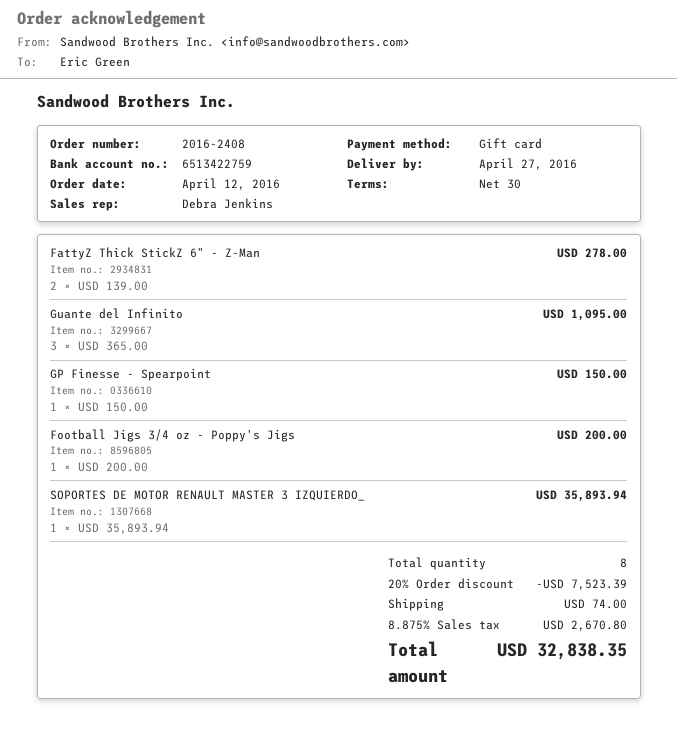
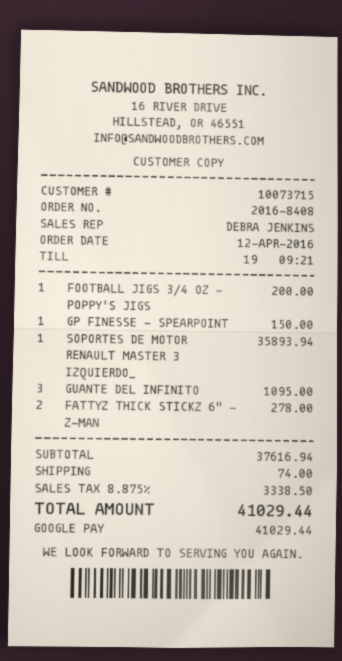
order number: 2016-2408 -> 2016-8408
payment method: gift card -> Google Pay
discount: 20% = 7523.39 -> none
tax: 8.875% = 2670.80 -> 8.875% = 3338.50
total: 32838.35 -> 41029.44

